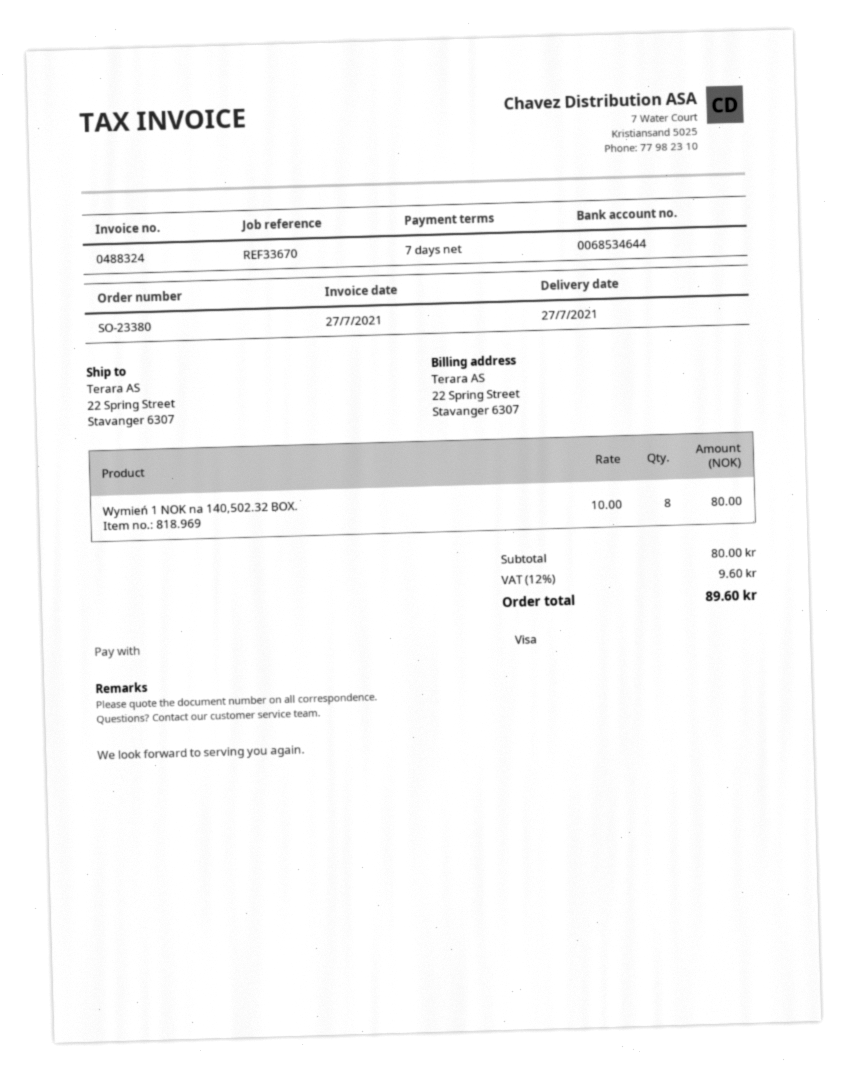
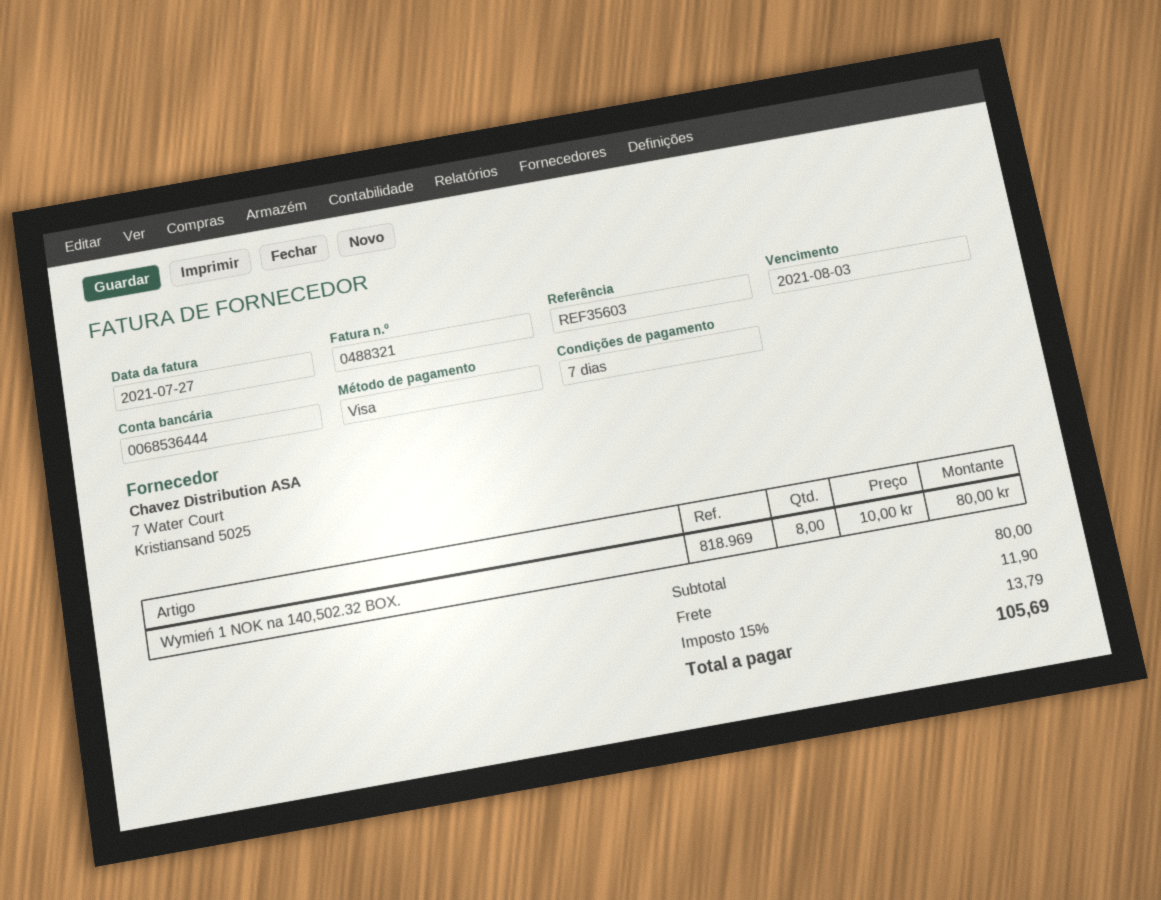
invoice number: 0488324 -> 0488321
reference: REF33670 -> REF35603
bank account: 0068534644 -> 0068536444
shipping: none -> 11.90
tax: 12% = 9.60 -> 15% = 13.79
total: 89.60 -> 105.69

